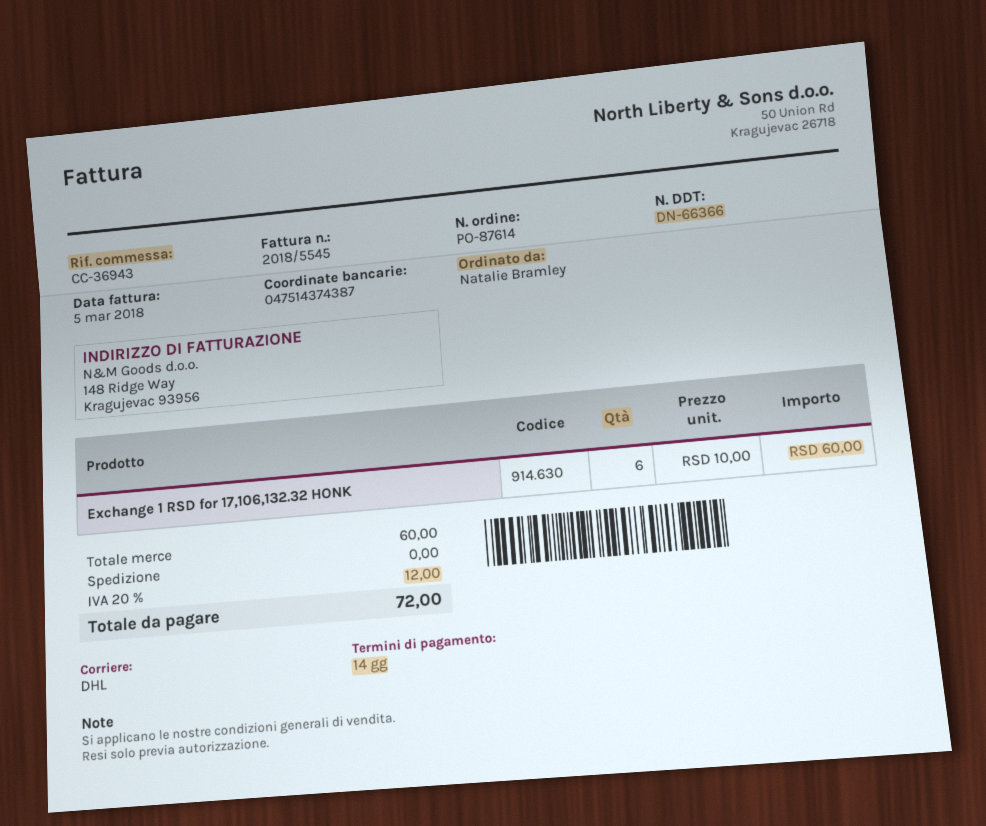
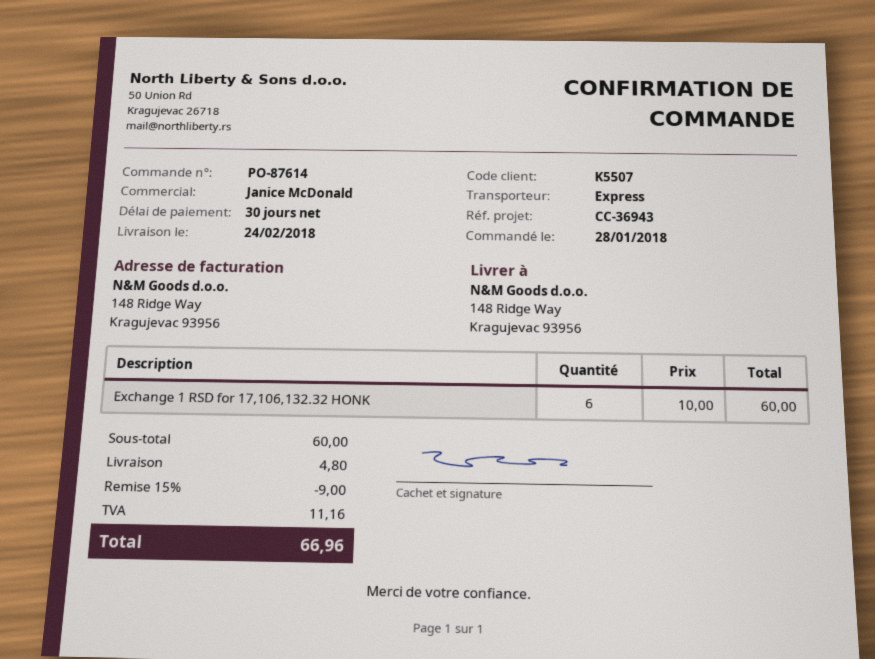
payment terms: 14 days -> 30 days
shipping method: DHL -> express
discount: none -> 15% = 9.00
shipping: 0.00 -> 4.80
tax: 12.00 -> 11.16
total: 72.00 -> 66.96

